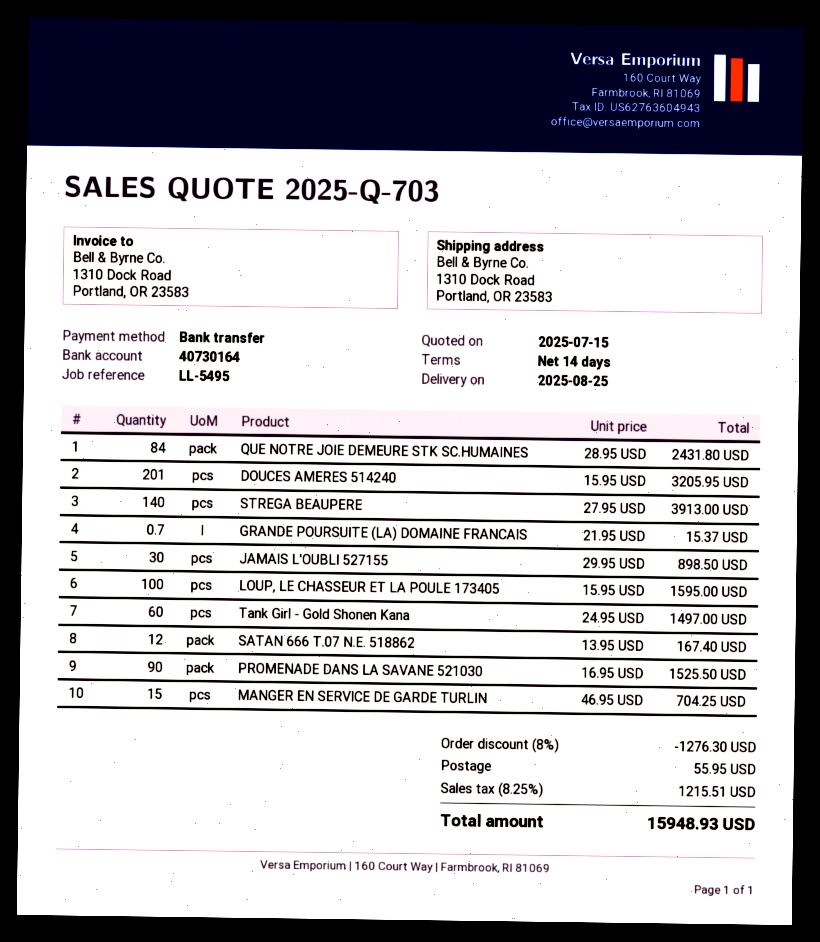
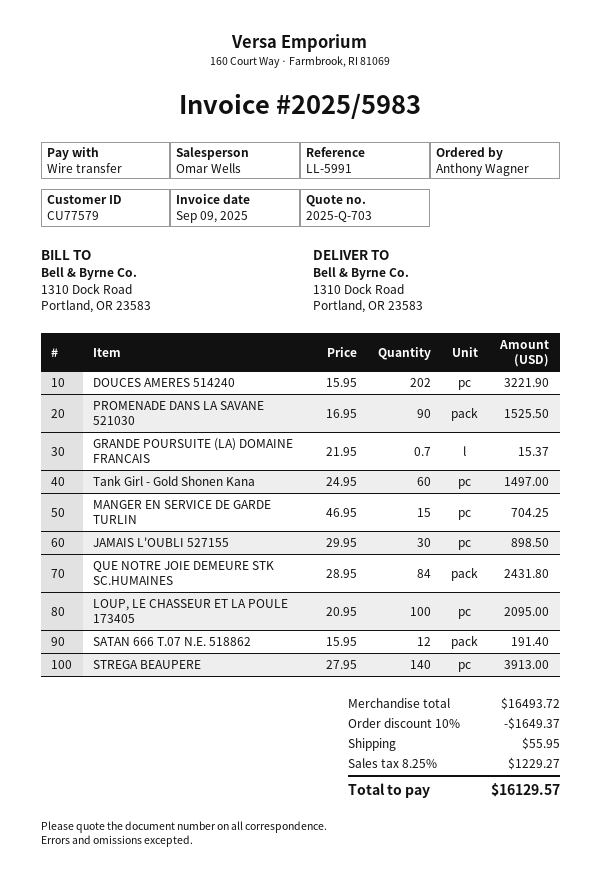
reference: LL-5495 -> LL-5991
DOUCES AMERES 514240: 201 x 15.95 = 3205.95 -> 202 x 15.95 = 3221.90
LOUP, LE CHASSEUR ET LA POULE 173405: 100 x 15.95 = 1595.00 -> 100 x 20.95 = 2095.00
SATAN 666 T.07 N.E. 518862: 12 x 13.95 = 167.40 -> 12 x 15.95 = 191.40
discount: 8% = 1276.30 -> 10% = 1649.37
tax: 8.25% = 1215.51 -> 8.25% = 1229.27
total: 15948.93 -> 16129.57

